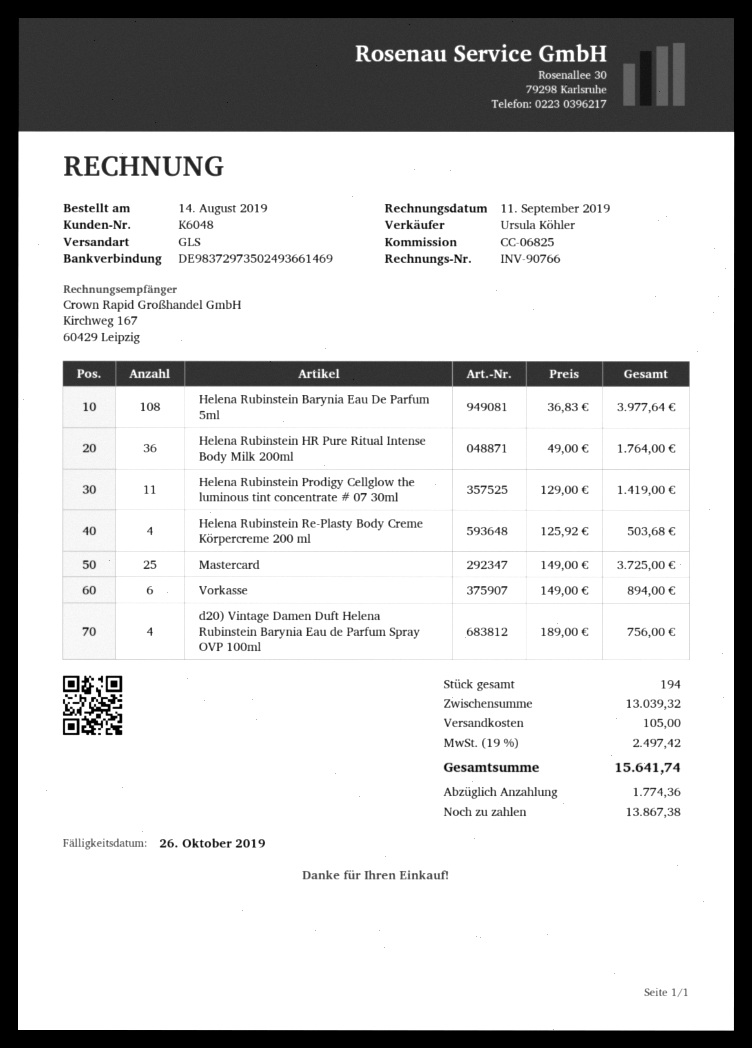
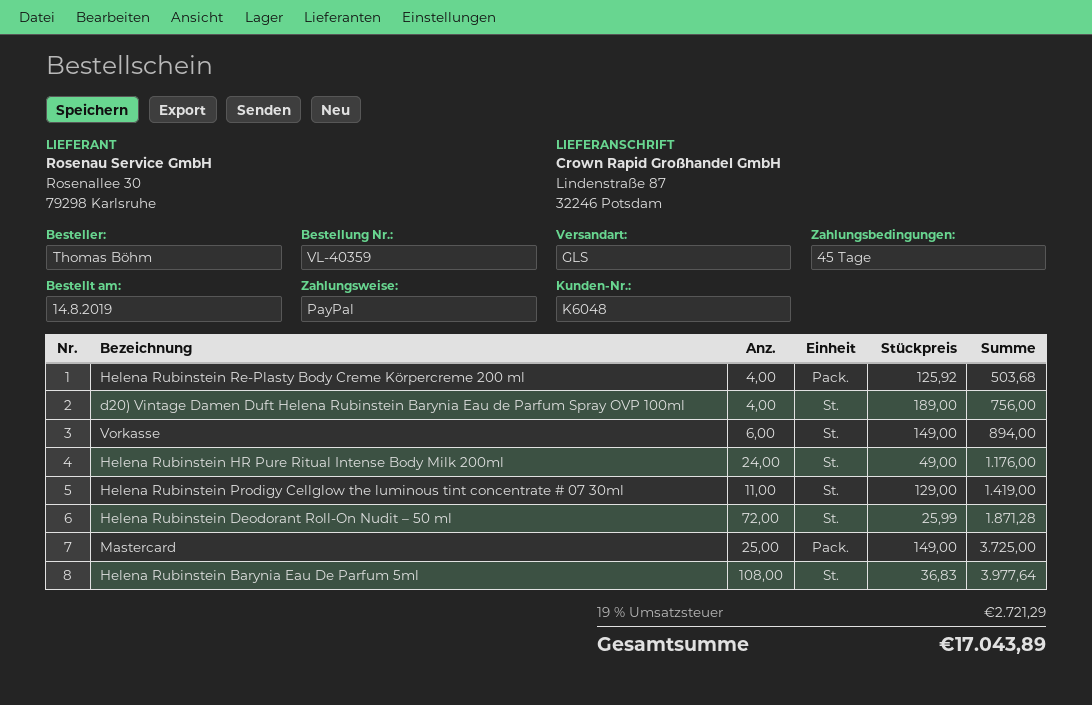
Helena Rubinstein HR Pure Ritual Intense Body Milk 200ml: 36 x 49.00 = 1764.00 -> 24 x 49.00 = 1176.00
Helena Rubinstein Deodorant Roll-On Nudit – 50 ml: none -> 72 x 25.99 = 1871.28
shipping: 105.00 -> none
tax: 19% = 2497.42 -> 19% = 2721.29
total: 15641.74 -> 17043.89

